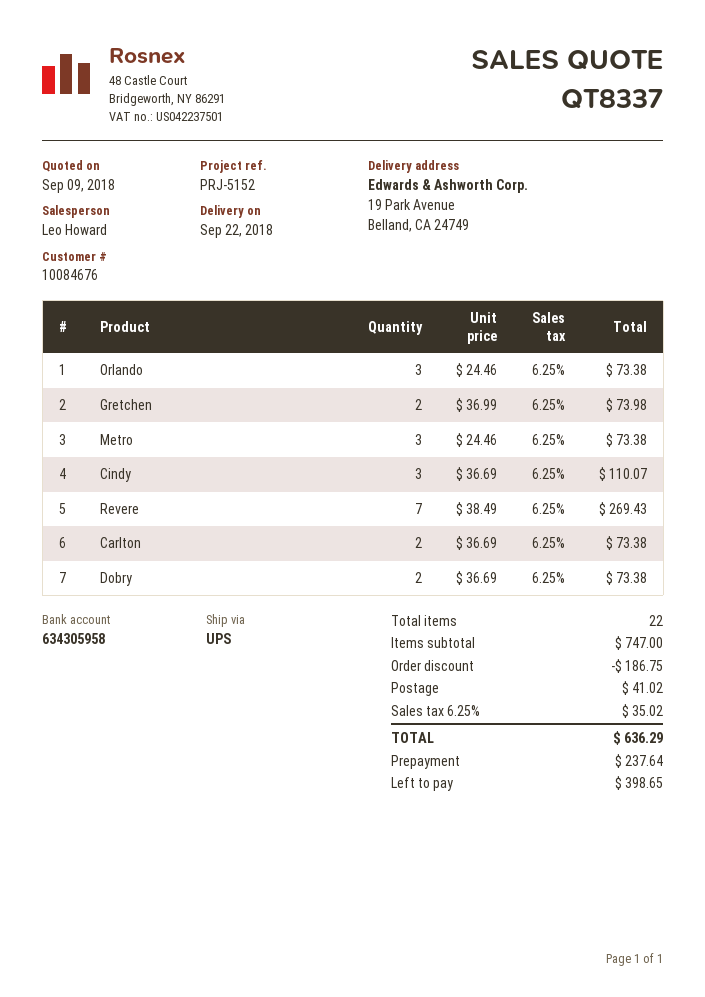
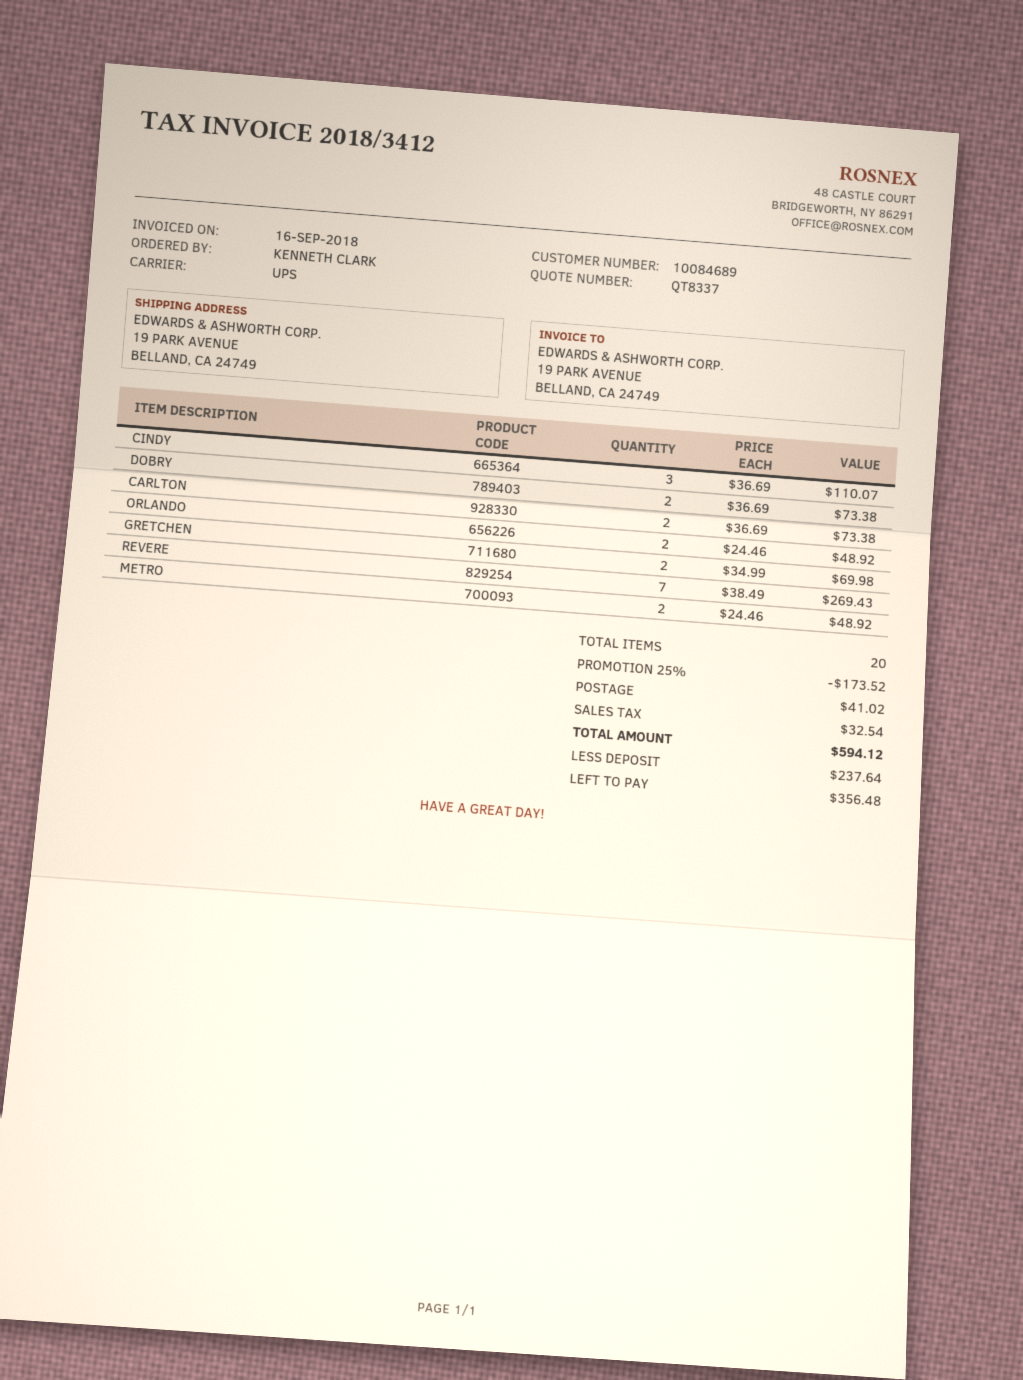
customer number: 10084676 -> 10084689
Orlando: 3 x 24.46 = 73.38 -> 2 x 24.46 = 48.92
Gretchen: 2 x 36.99 = 73.98 -> 2 x 34.99 = 69.98
Metro: 3 x 24.46 = 73.38 -> 2 x 24.46 = 48.92
total quantity: 22 -> 20
discount: 186.75 -> 173.52
tax: 35.02 -> 32.54
total: 636.29 -> 594.12
balance: 398.65 -> 356.48

